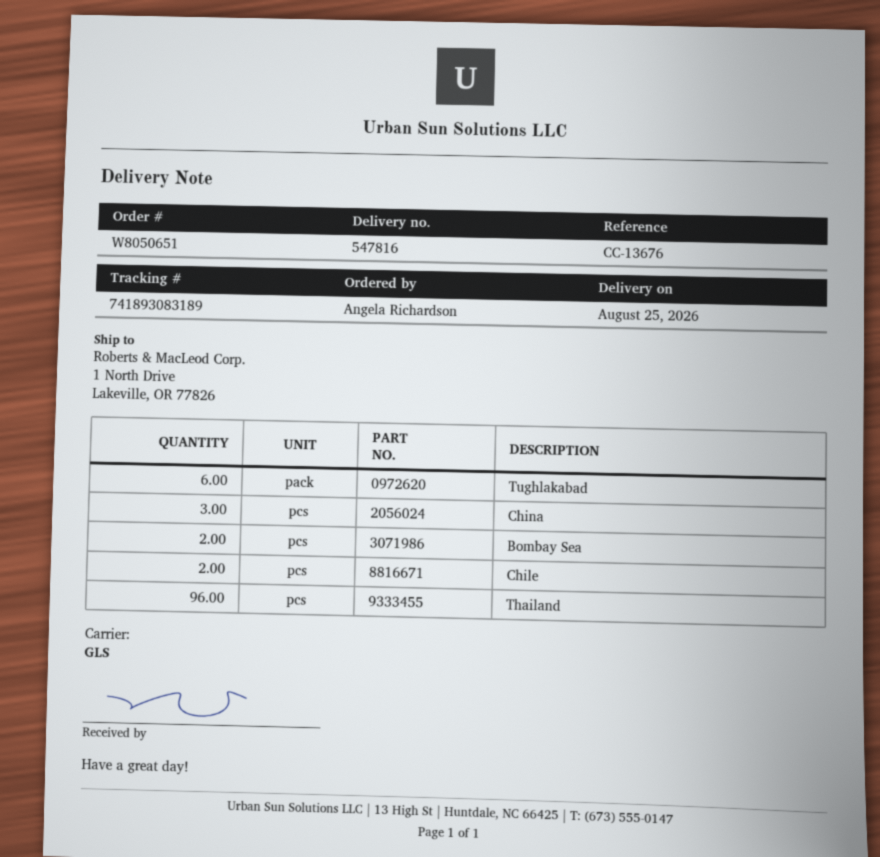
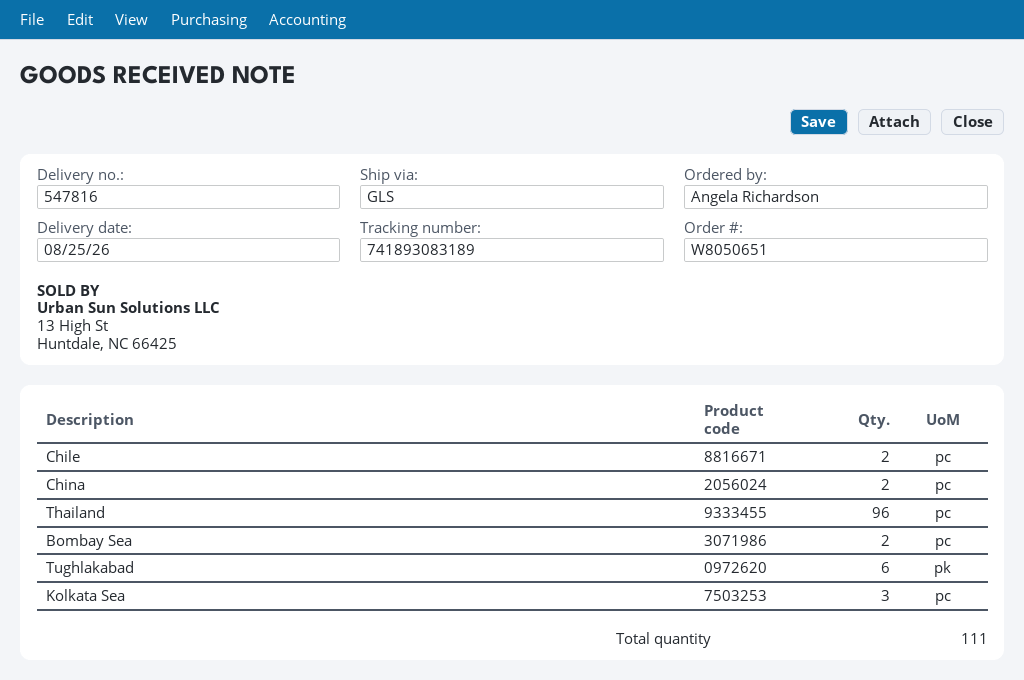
China: 3 -> 2
Kolkata Sea: none -> 3

